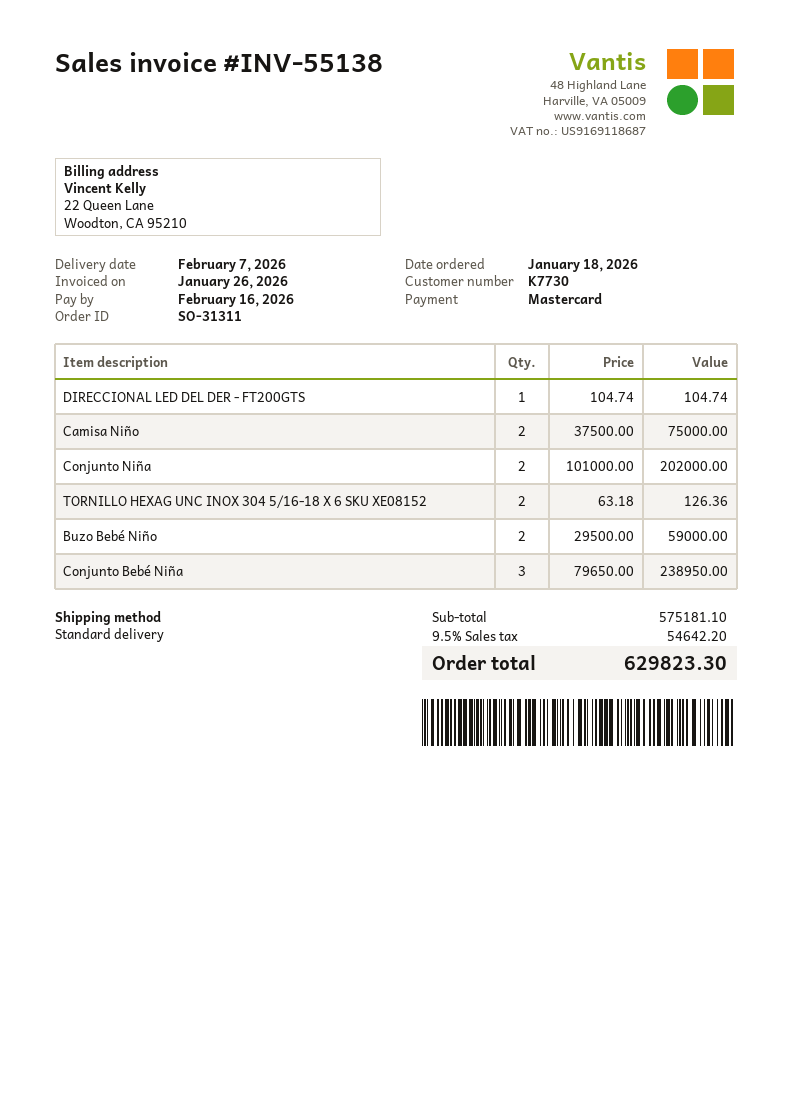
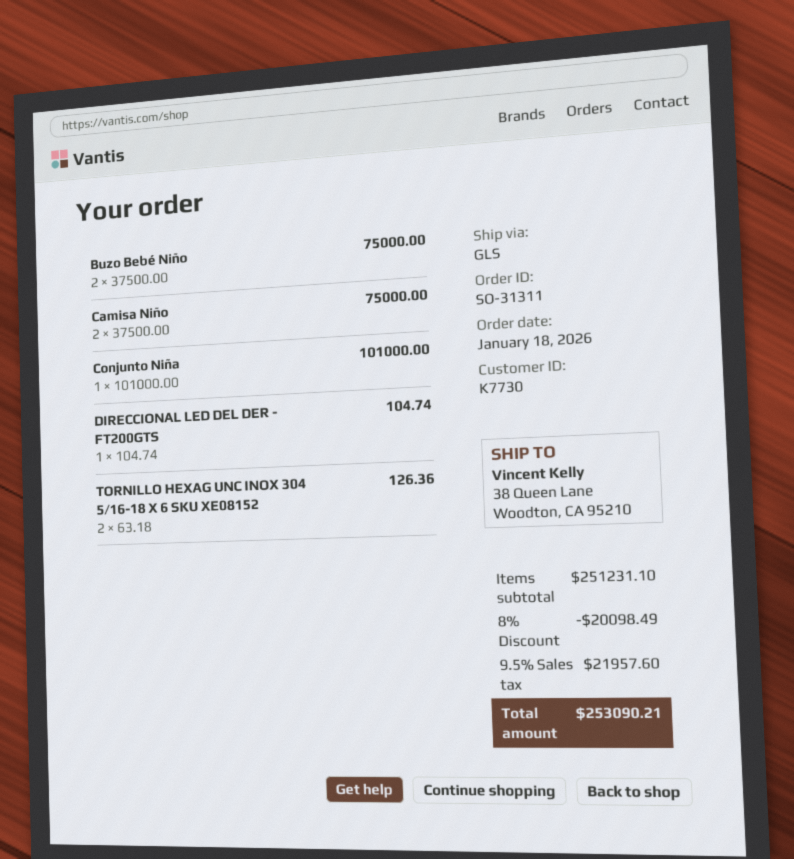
shipping method: standard -> GLS
Conjunto Niña: 2 x 101000.00 = 202000.00 -> 1 x 101000.00 = 101000.00
Buzo Bebé Niño: 2 x 29500.00 = 59000.00 -> 2 x 37500.00 = 75000.00
Conjunto Bebé Niña: 3 x 79650.00 = 238950.00 -> none
subtotal: 575181.10 -> 251231.10
discount: none -> 8% = 20098.49
tax: 9.5% = 54642.20 -> 9.5% = 21957.60
total: 629823.30 -> 253090.21

